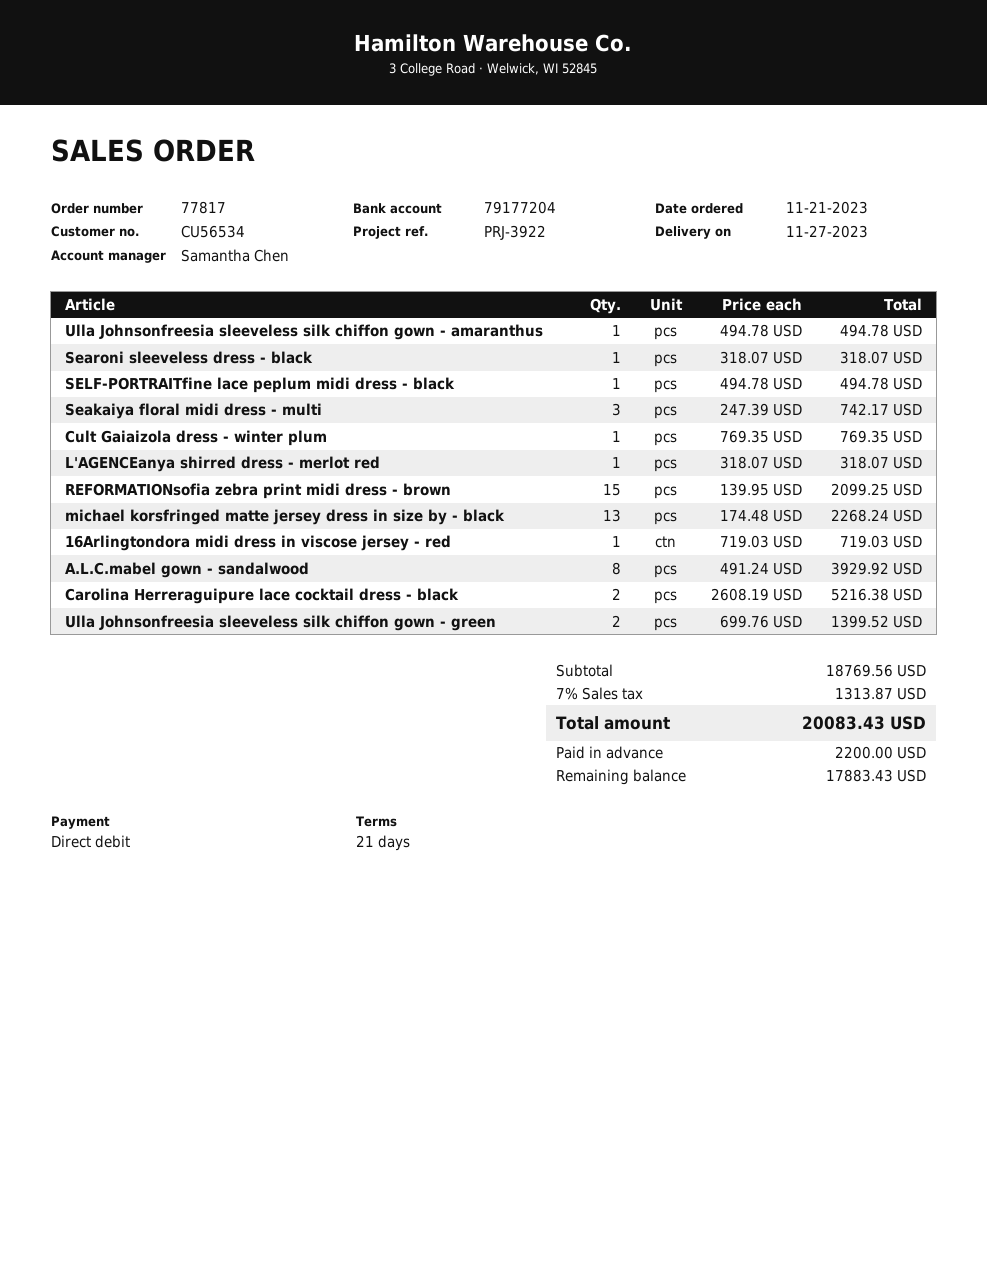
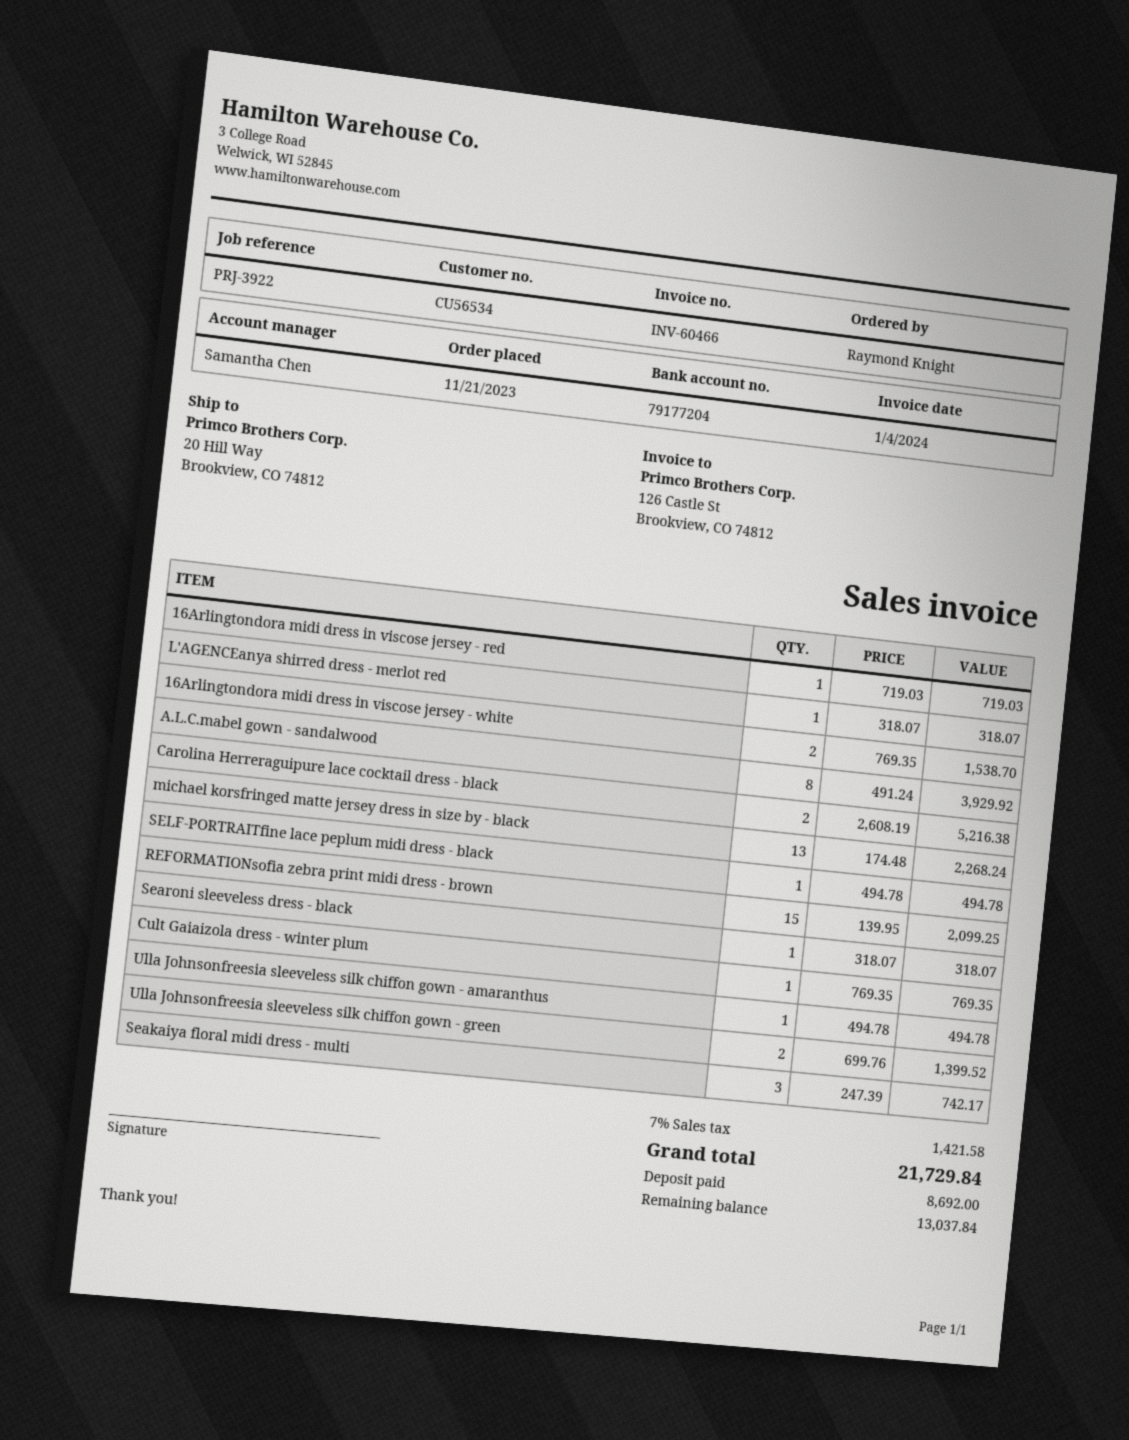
16Arlingtondora midi dress in viscose jersey - white: none -> 2 x 769.35 = 1538.70
tax: 7% = 1313.87 -> 7% = 1421.58
total: 20083.43 -> 21729.84
deposit: 2200.00 -> 8692.00
balance: 17883.43 -> 13037.84

